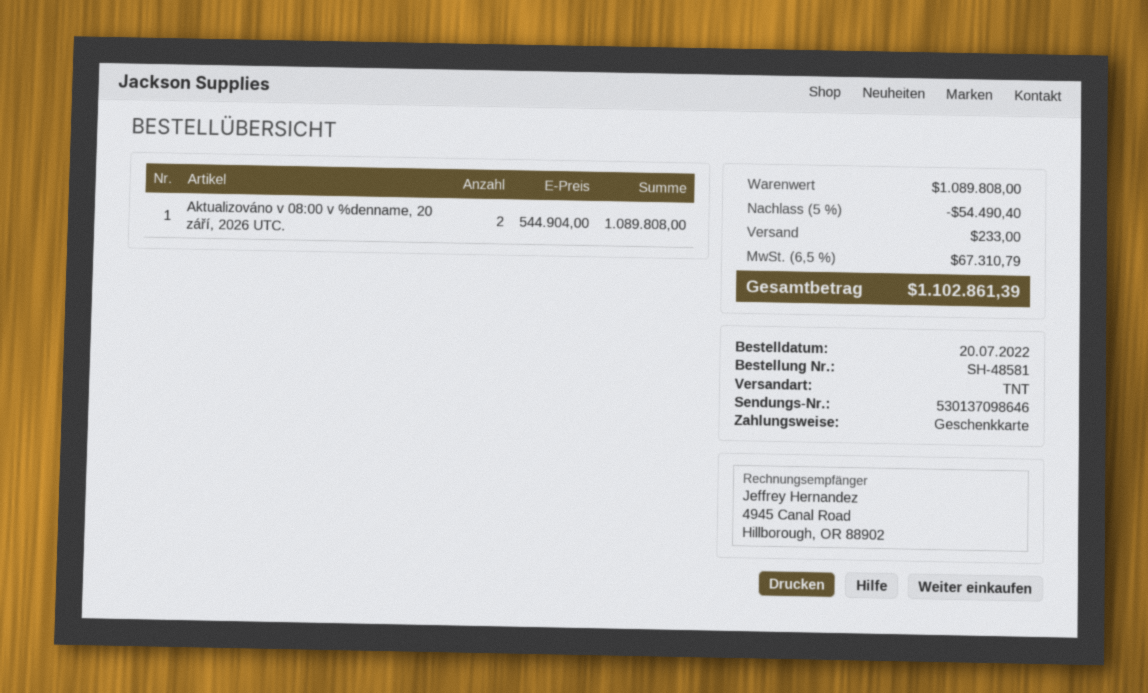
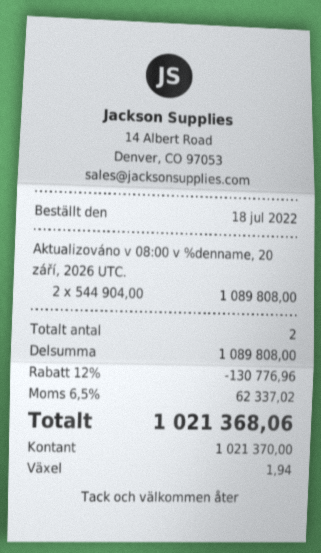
order date: 2022-07-20 -> 2022-07-18
payment method: gift card -> cash
discount: 5% = 54490.40 -> 12% = 130776.96
shipping: 233.00 -> none
tax: 6.5% = 67310.79 -> 6.5% = 62337.02
total: 1102861.39 -> 1021368.06

